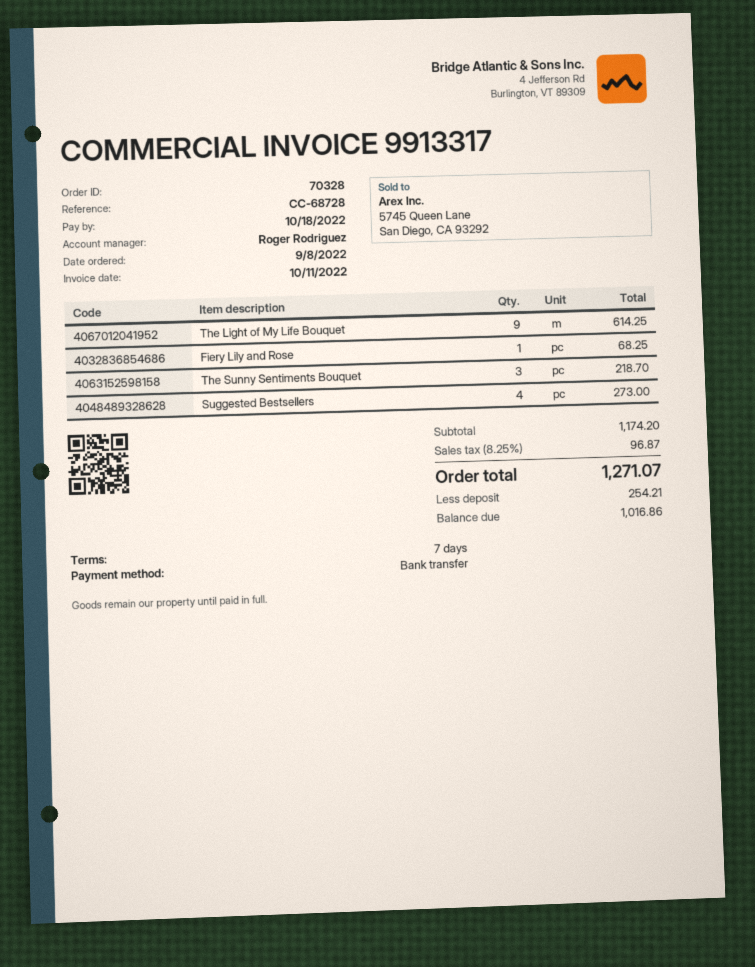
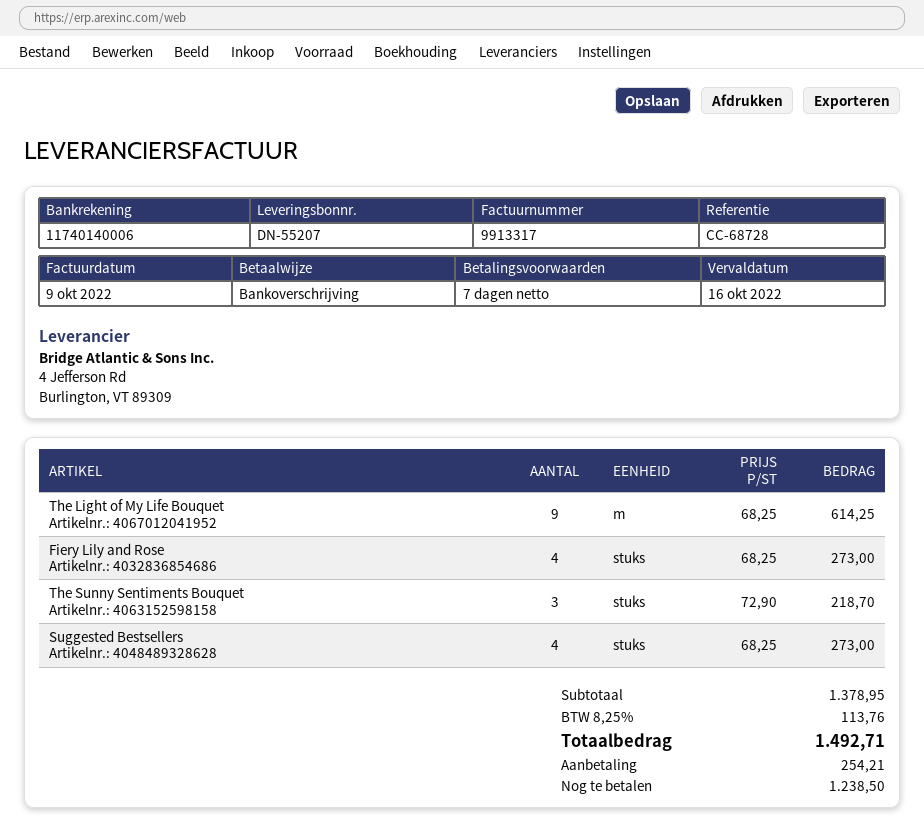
invoice date: 2022-10-11 -> 2022-10-09
due date: 2022-10-18 -> 2022-10-16
Fiery Lily and Rose: 1 for 68.25 -> 4 for 273.00
subtotal: 1174.20 -> 1378.95
tax: 8.25% = 96.87 -> 8.25% = 113.76
total: 1271.07 -> 1492.71
balance: 1016.86 -> 1238.50

